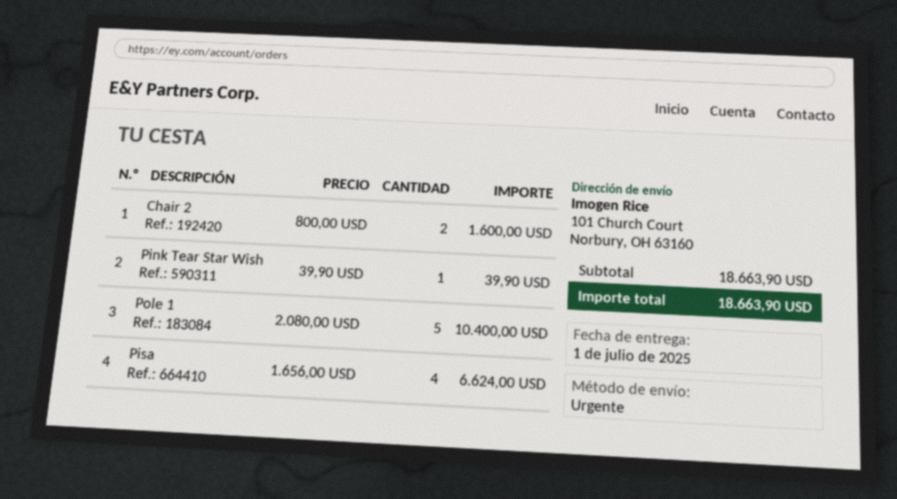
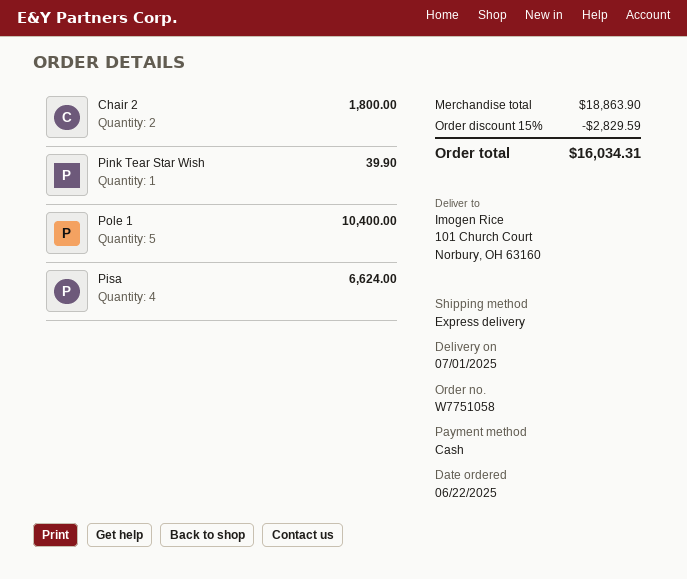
Chair 2: 2 for 1600.00 -> 2 for 1800.00
subtotal: 18663.90 -> 18863.90
discount: none -> 15% = 2829.59
total: 18663.90 -> 16034.31

